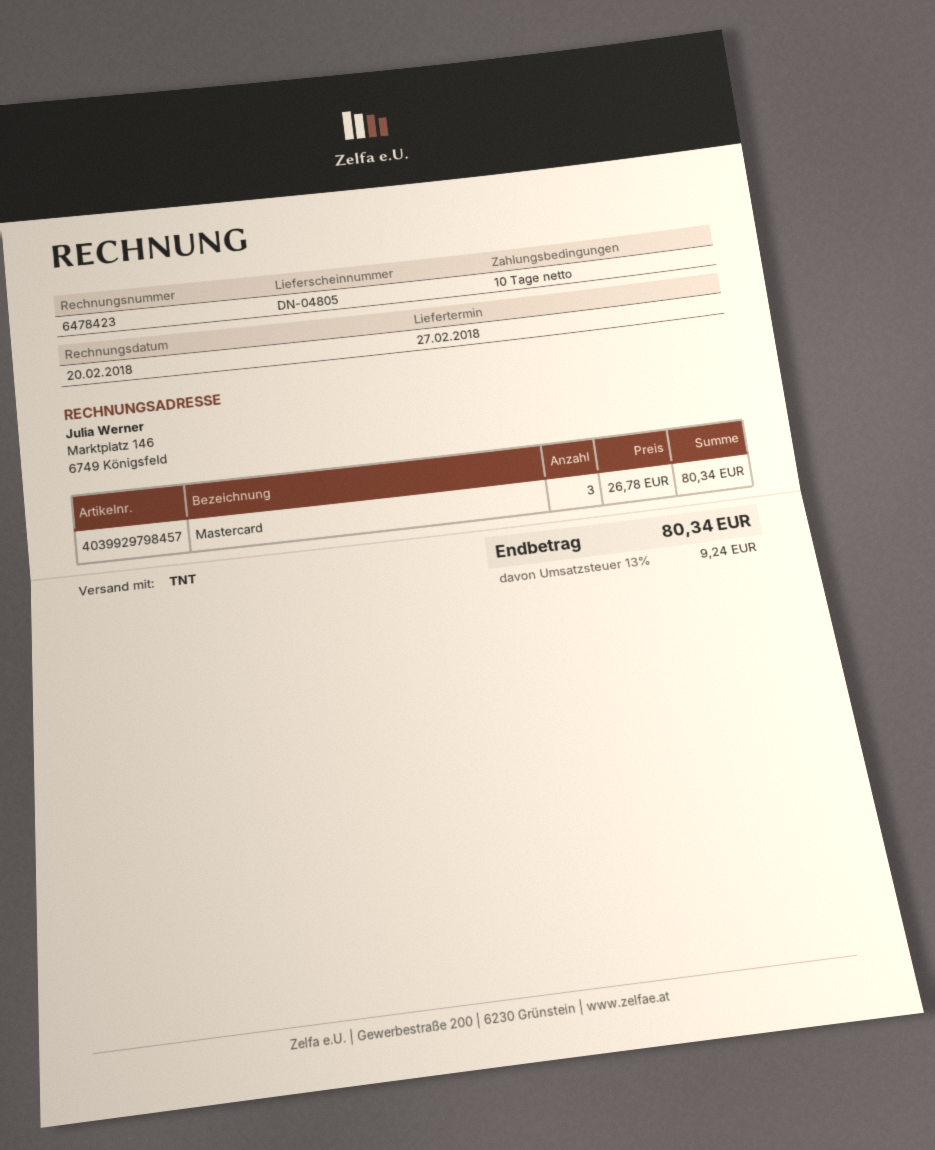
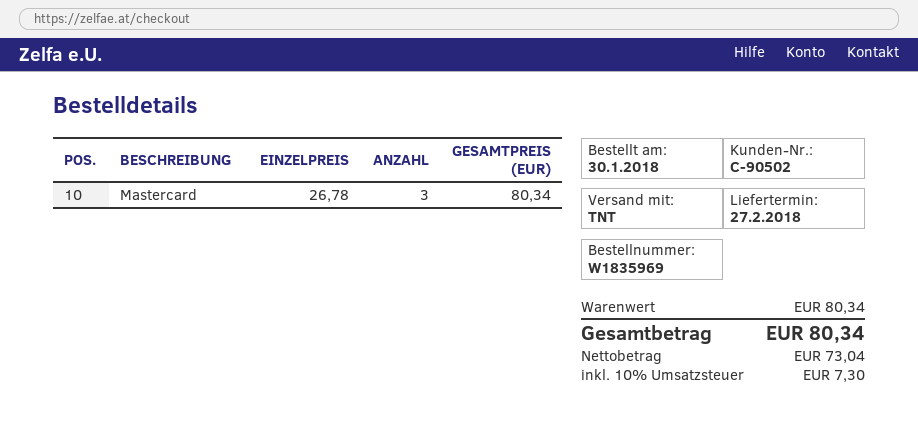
tax: 13% = 9.24 -> 10% = 7.30

